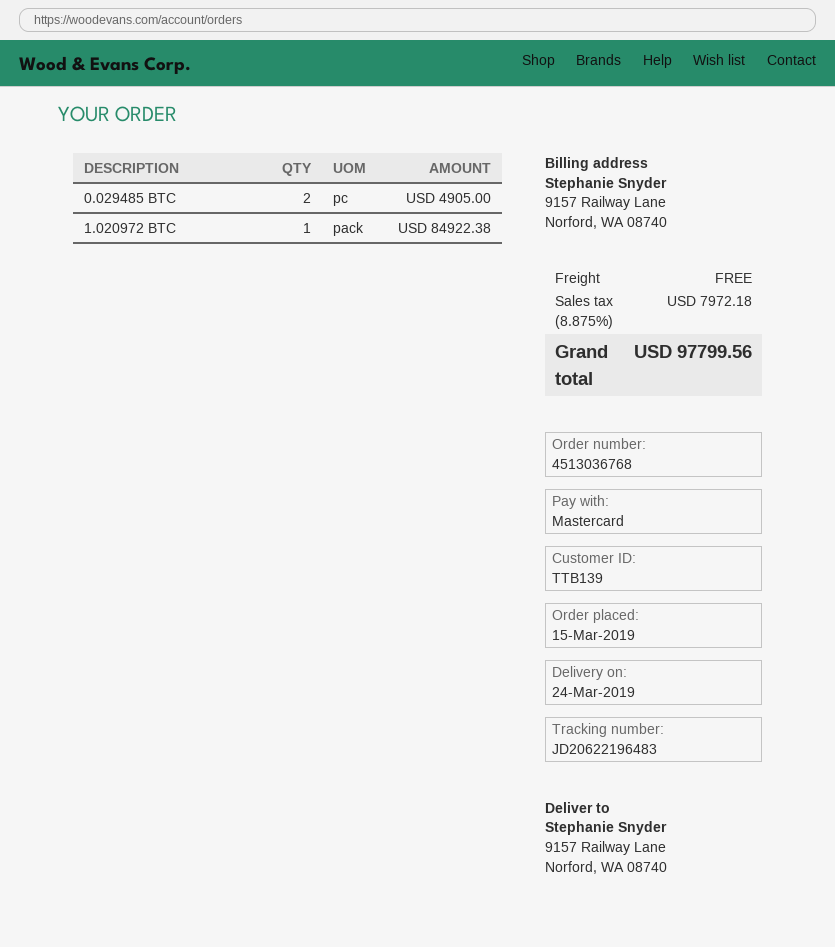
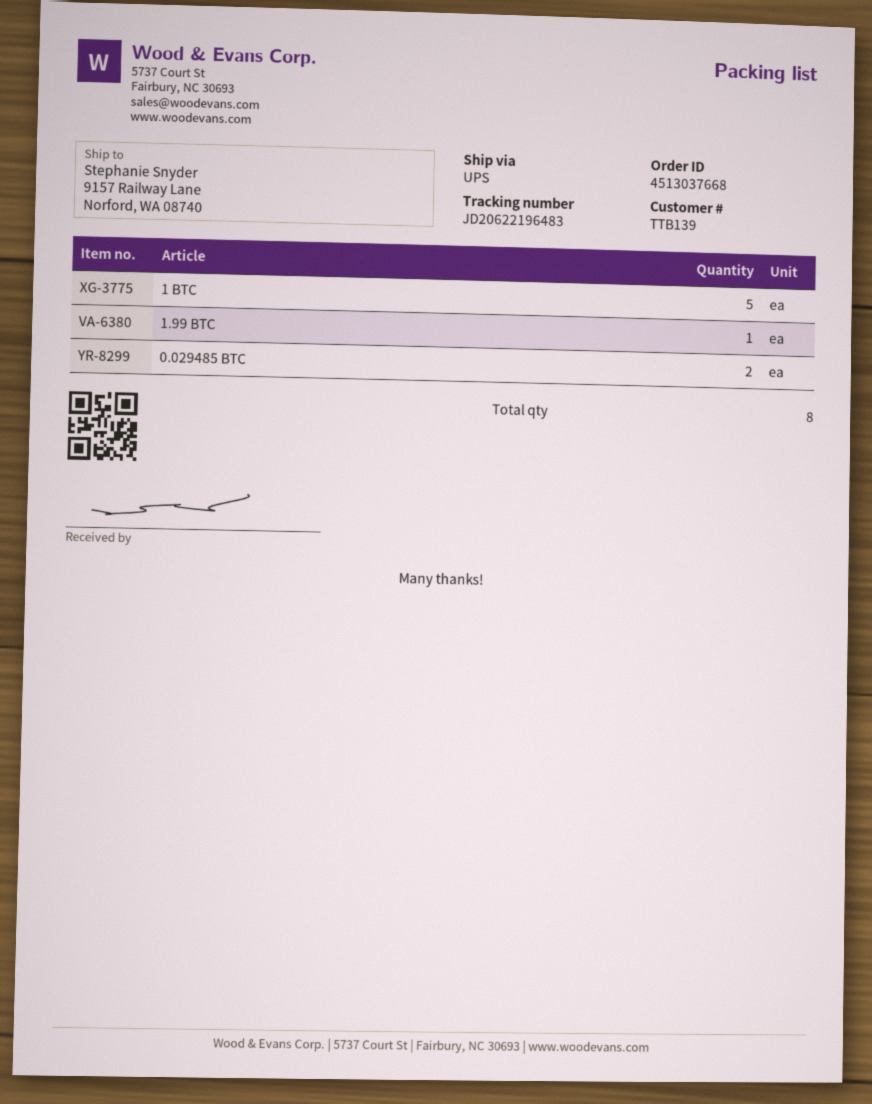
order number: 4513036768 -> 4513037668
1.020972 BTC: 1 -> none
1 BTC: none -> 5
1.99 BTC: none -> 1

